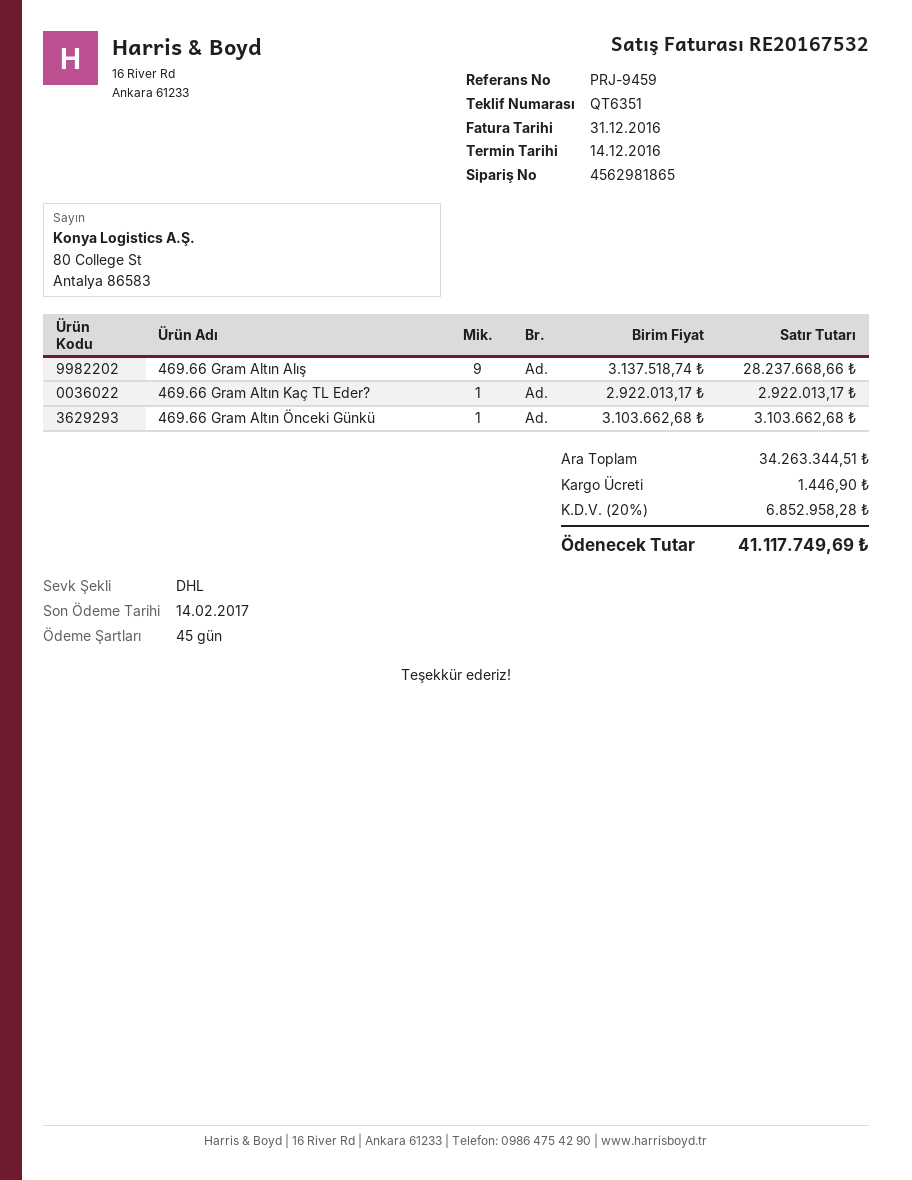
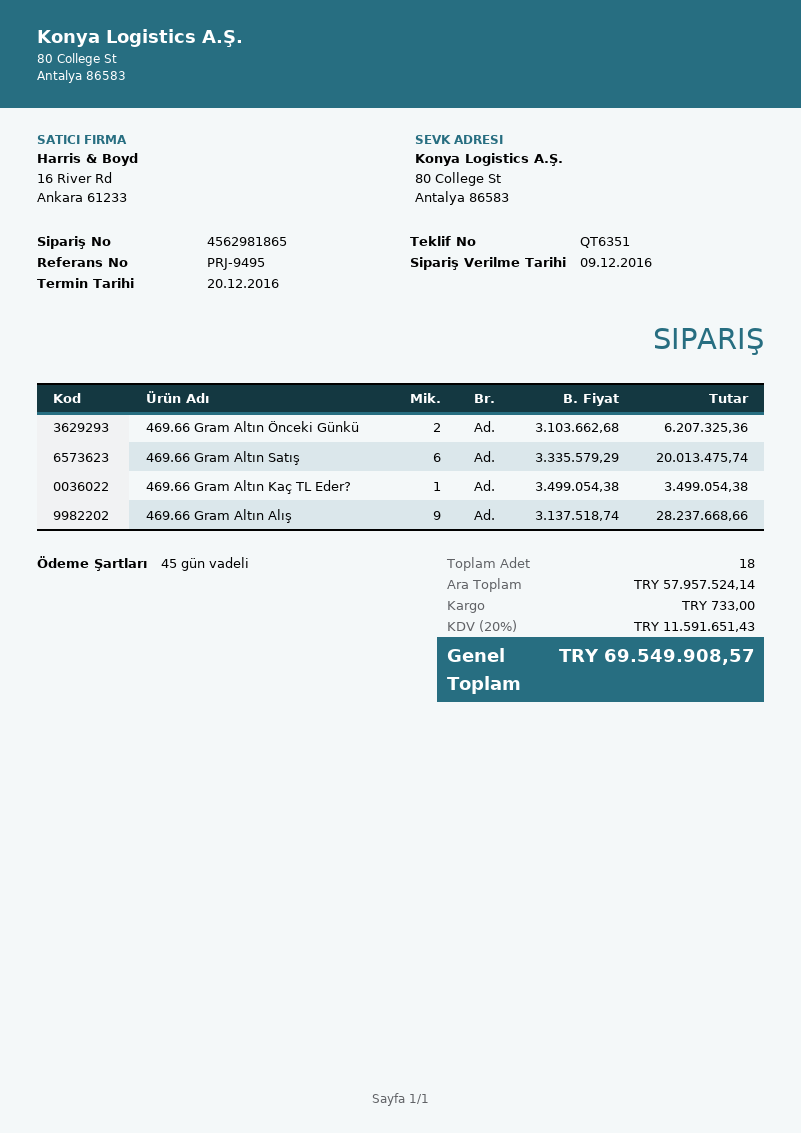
delivery date: 2016-12-14 -> 2016-12-20
reference: PRJ-9459 -> PRJ-9495
469.66 Gram Altın Kaç TL Eder?: 1 x 2922013.17 = 2922013.17 -> 1 x 3499054.38 = 3499054.38
469.66 Gram Altın Önceki Günkü: 1 x 3103662.68 = 3103662.68 -> 2 x 3103662.68 = 6207325.36
469.66 Gram Altın Satış: none -> 6 x 3335579.29 = 20013475.74
subtotal: 34263344.51 -> 57957524.14
shipping: 1446.90 -> 733.00
tax: 20% = 6852958.28 -> 20% = 11591651.43
total: 41117749.69 -> 69549908.57

